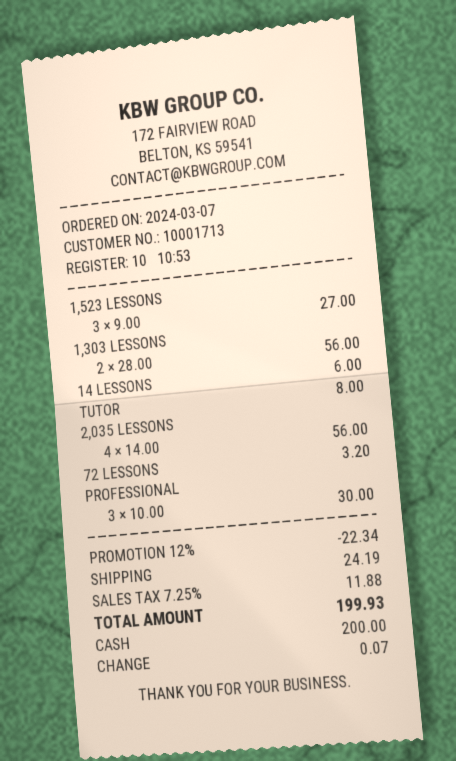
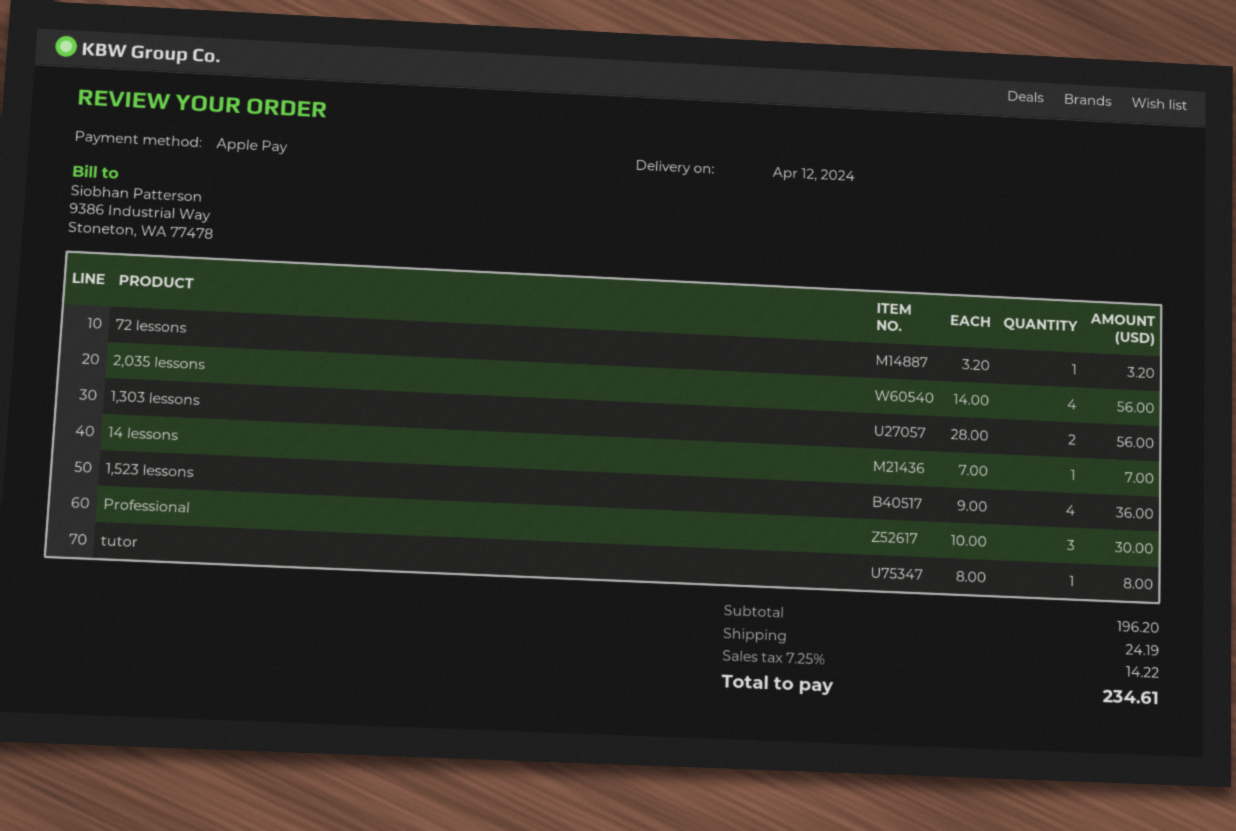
payment method: cash -> Apple Pay
1,523 LESSONS: 3 x 9.00 = 27.00 -> 4 x 9.00 = 36.00
14 LESSONS: 1 x 6.00 = 6.00 -> 1 x 7.00 = 7.00
discount: 12% = 22.34 -> none
tax: 7.25% = 11.88 -> 7.25% = 14.22
total: 199.93 -> 234.61

